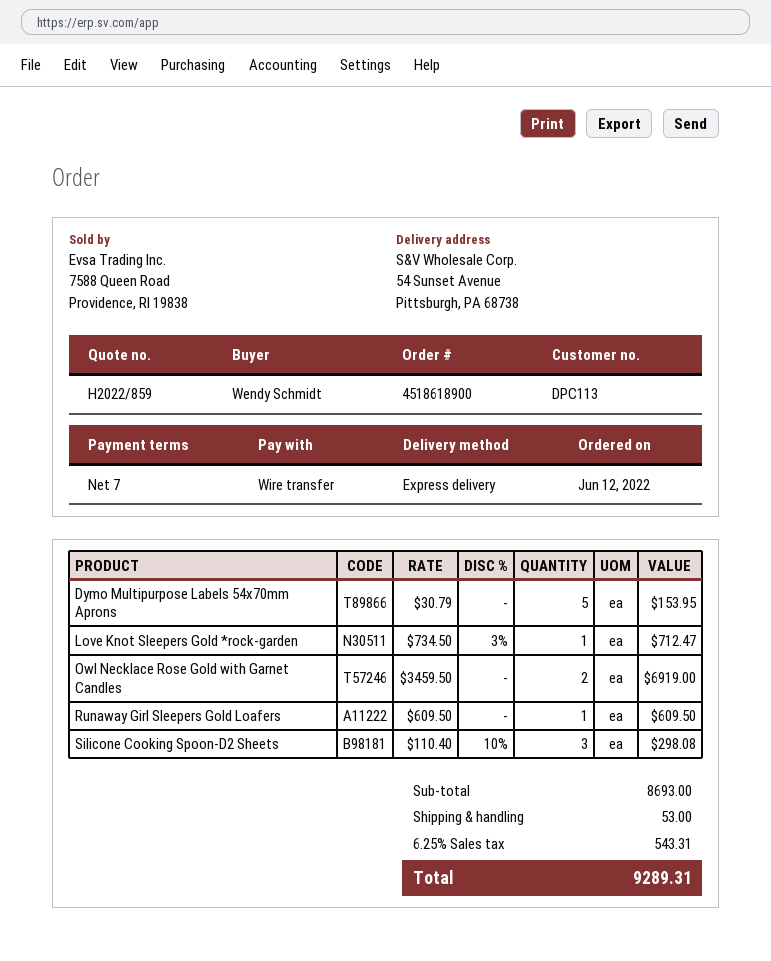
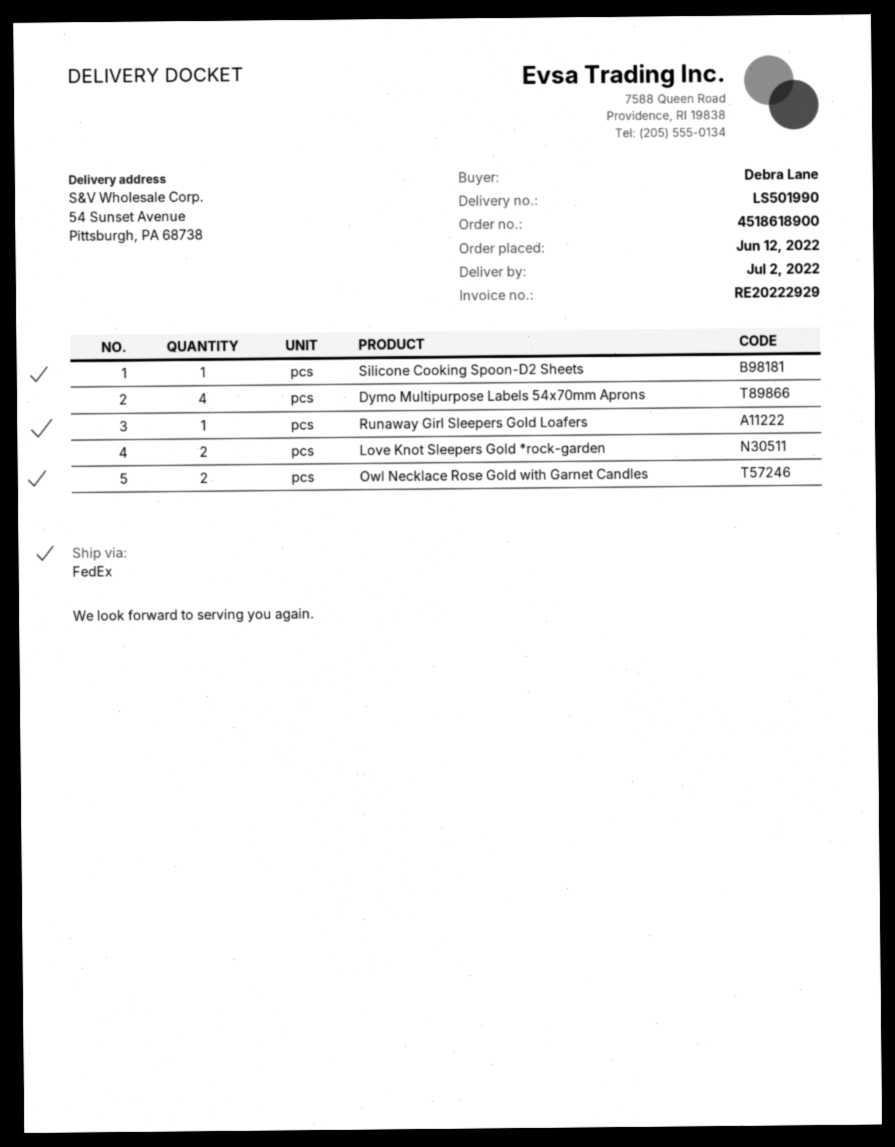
ordered by: Wendy Schmidt -> Debra Lane
shipping method: express -> FedEx
Dymo Multipurpose Labels 54x70mm Aprons: 5 -> 4
Love Knot Sleepers Gold *rock-garden: 1 -> 2
Silicone Cooking Spoon-D2 Sheets: 3 -> 1

